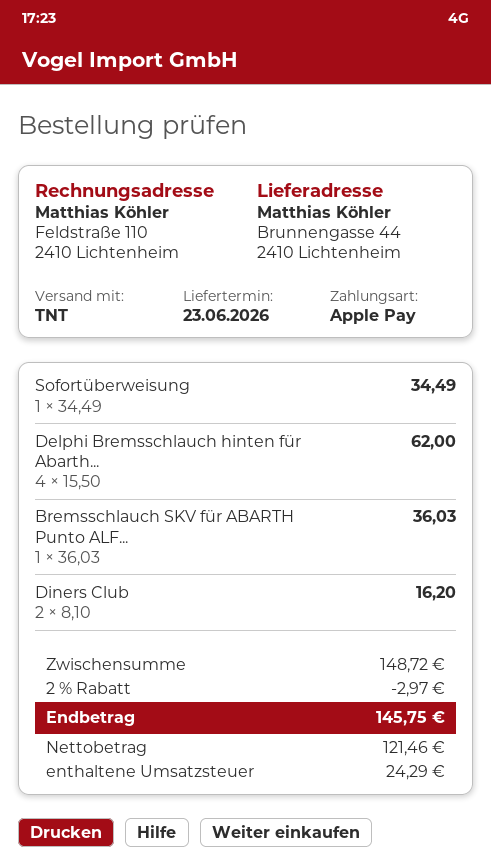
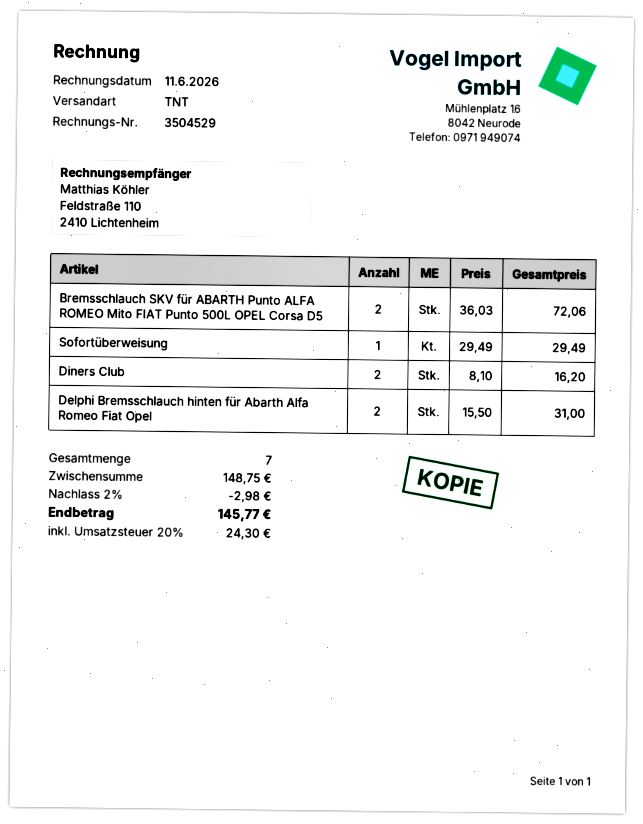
Sofortüberweisung: 1 x 34.49 = 34.49 -> 1 x 29.49 = 29.49
Delphi Bremsschlauch hinten für Abarth...: 4 x 15.50 = 62.00 -> 2 x 15.50 = 31.00
Bremsschlauch SKV für ABARTH Punto ALF...: 1 x 36.03 = 36.03 -> 2 x 36.03 = 72.06
subtotal: 148.72 -> 148.75
discount: 2% = 2.97 -> 2% = 2.98
tax: 24.29 -> 24.30
total: 145.75 -> 145.77

